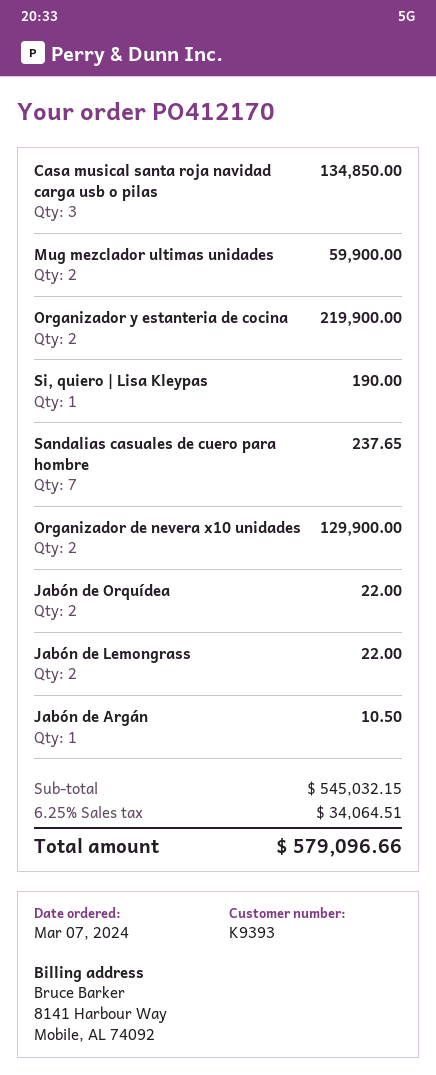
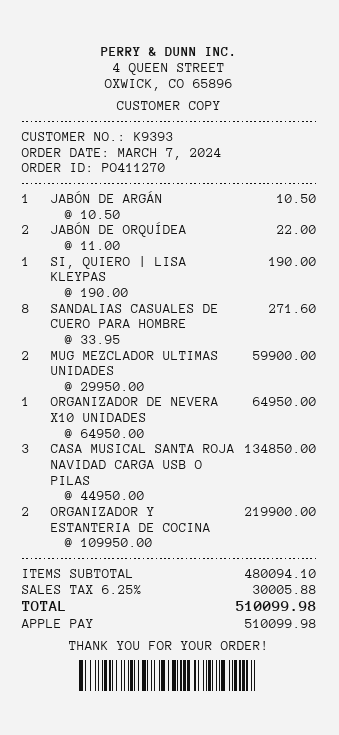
order number: PO412170 -> PO411270
Sandalias casuales de cuero para hombre: 7 for 237.65 -> 8 for 271.60
Organizador de nevera x10 unidades: 2 for 129900.00 -> 1 for 64950.00
Jabón de Lemongrass: 2 for 22.00 -> none
subtotal: 545032.15 -> 480094.10
tax: 6.25% = 34064.51 -> 6.25% = 30005.88
total: 579096.66 -> 510099.98

